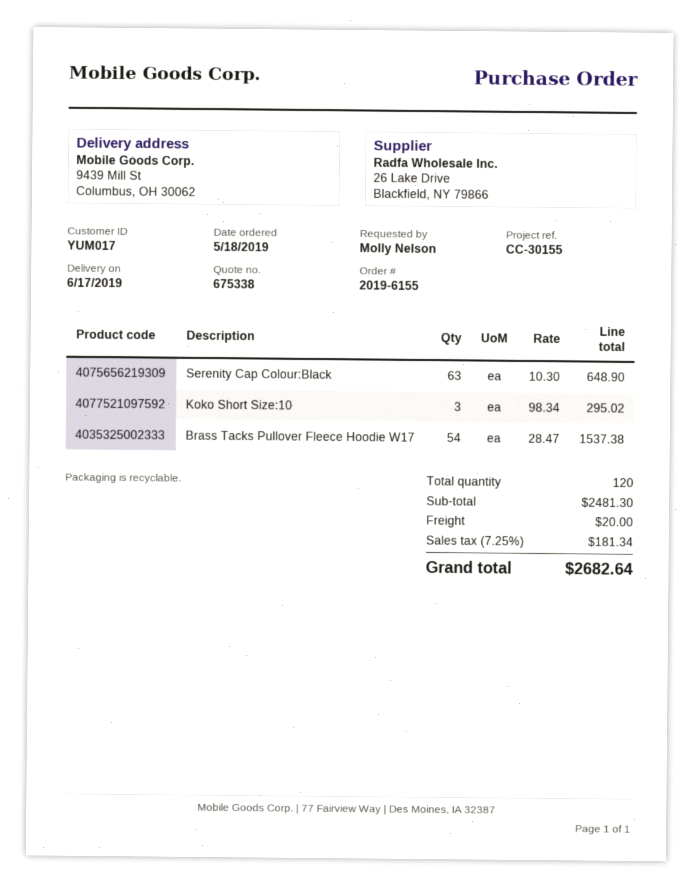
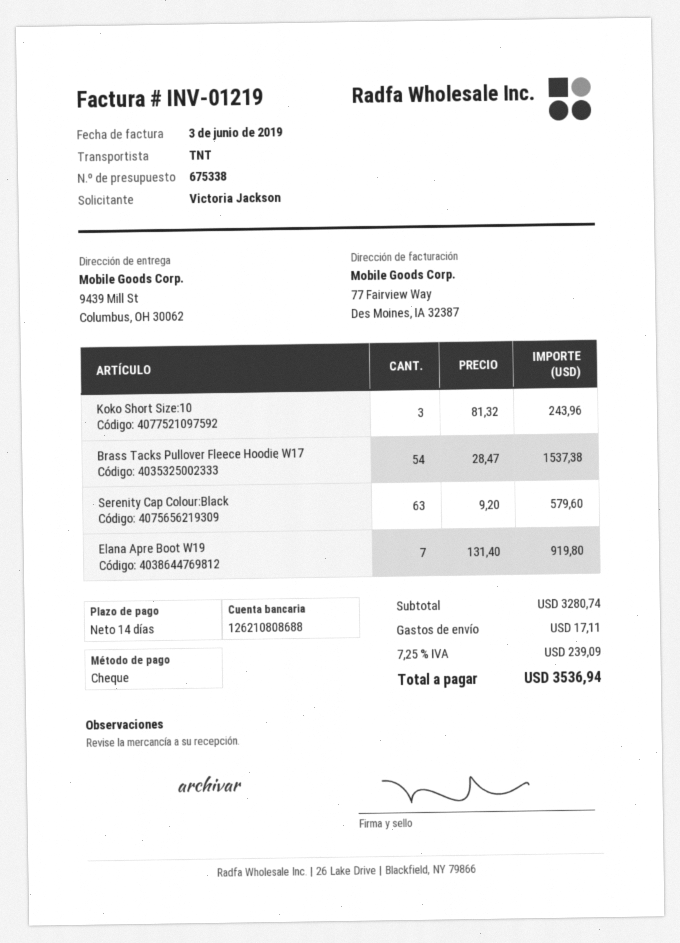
ordered by: Molly Nelson -> Victoria Jackson
Serenity Cap Colour:Black: 63 x 10.30 = 648.90 -> 63 x 9.20 = 579.60
Koko Short Size:10: 3 x 98.34 = 295.02 -> 3 x 81.32 = 243.96
Elana Apre Boot W19: none -> 7 x 131.40 = 919.80
subtotal: 2481.30 -> 3280.74
shipping: 20.00 -> 17.11
tax: 7.25% = 181.34 -> 7.25% = 239.09
total: 2682.64 -> 3536.94

